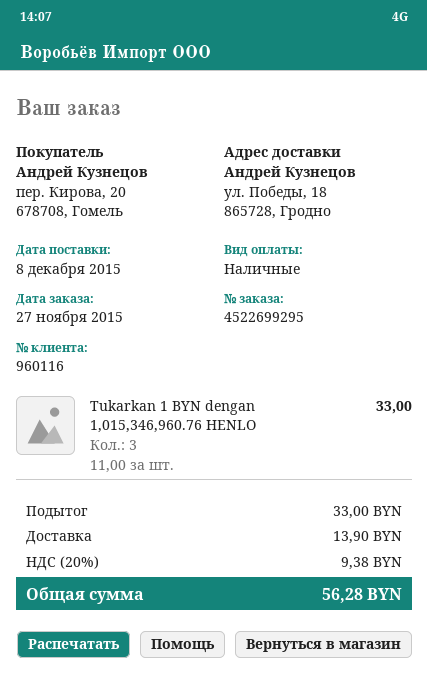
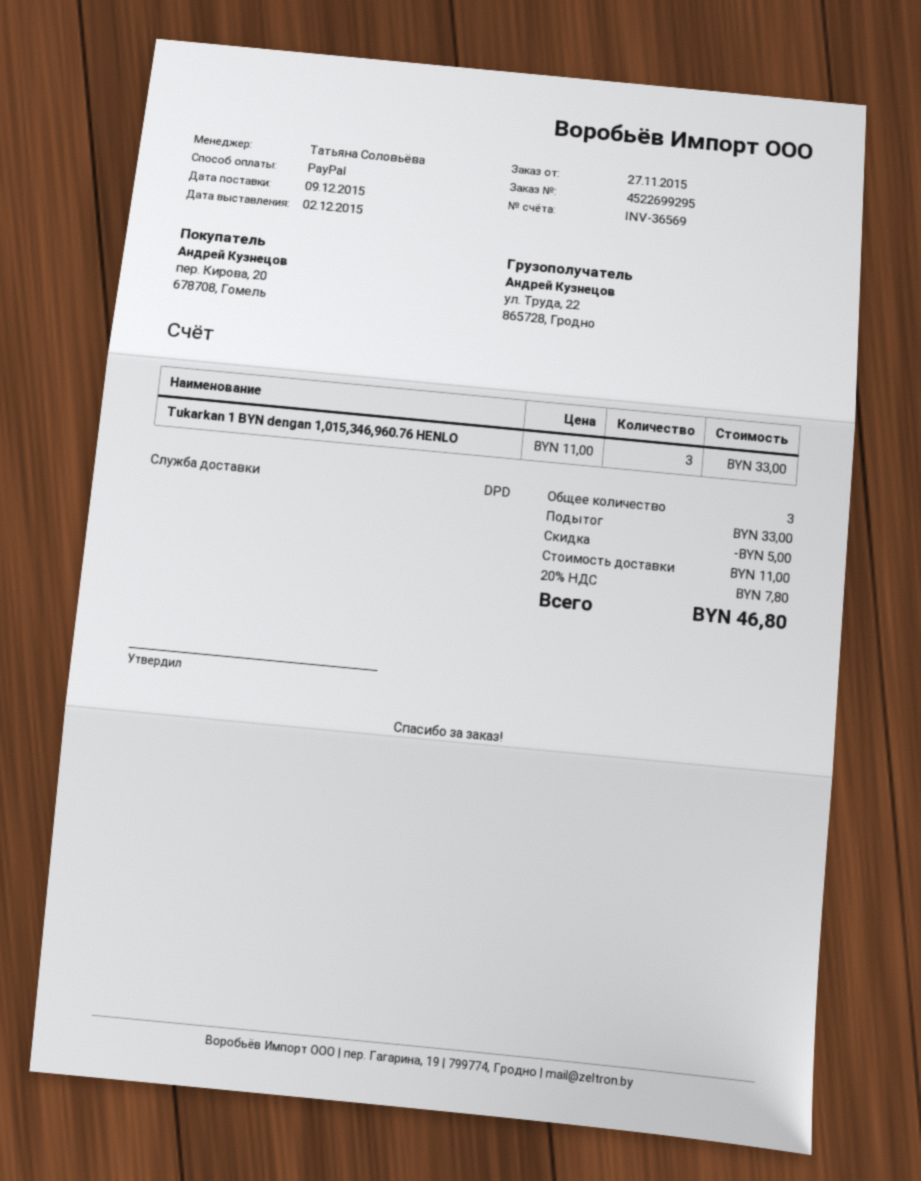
delivery date: 2015-12-08 -> 2015-12-09
payment method: cash -> PayPal
ship to: ул. Победы, 18, 865728, Гродно -> ул. Труда, 22, 865728, Гродно
discount: none -> 5.00
shipping: 13.90 -> 11.00
tax: 20% = 9.38 -> 20% = 7.80
total: 56.28 -> 46.80

